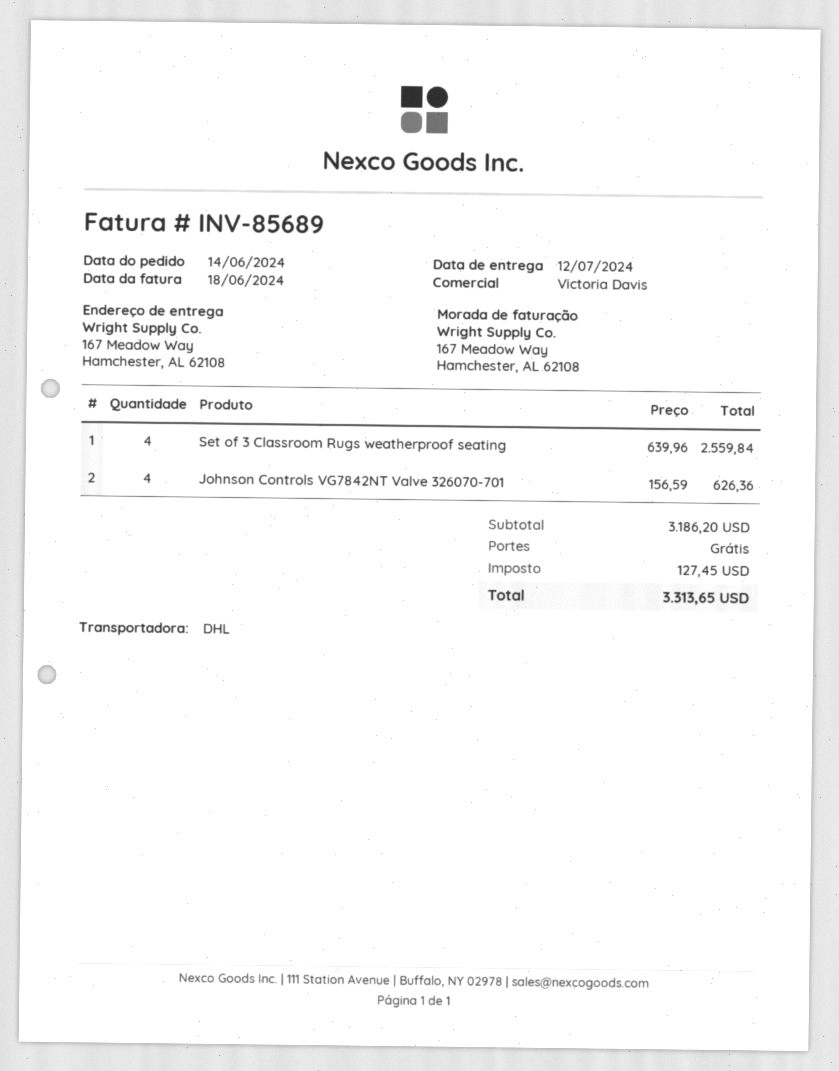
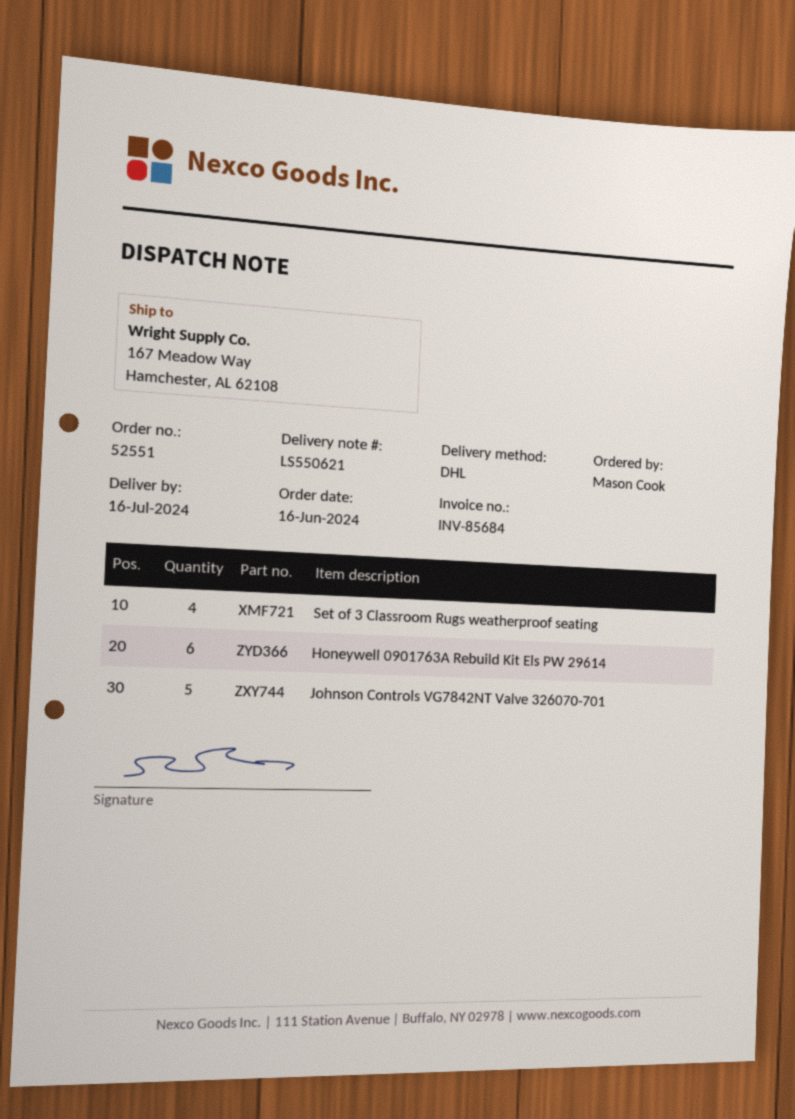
order date: 2024-06-14 -> 2024-06-16
delivery date: 2024-07-12 -> 2024-07-16
invoice number: INV-85689 -> INV-85684
Johnson Controls VG7842NT Valve 326070-701: 4 -> 5
Honeywell 0901763A Rebuild Kit Els PW 29614: none -> 6

